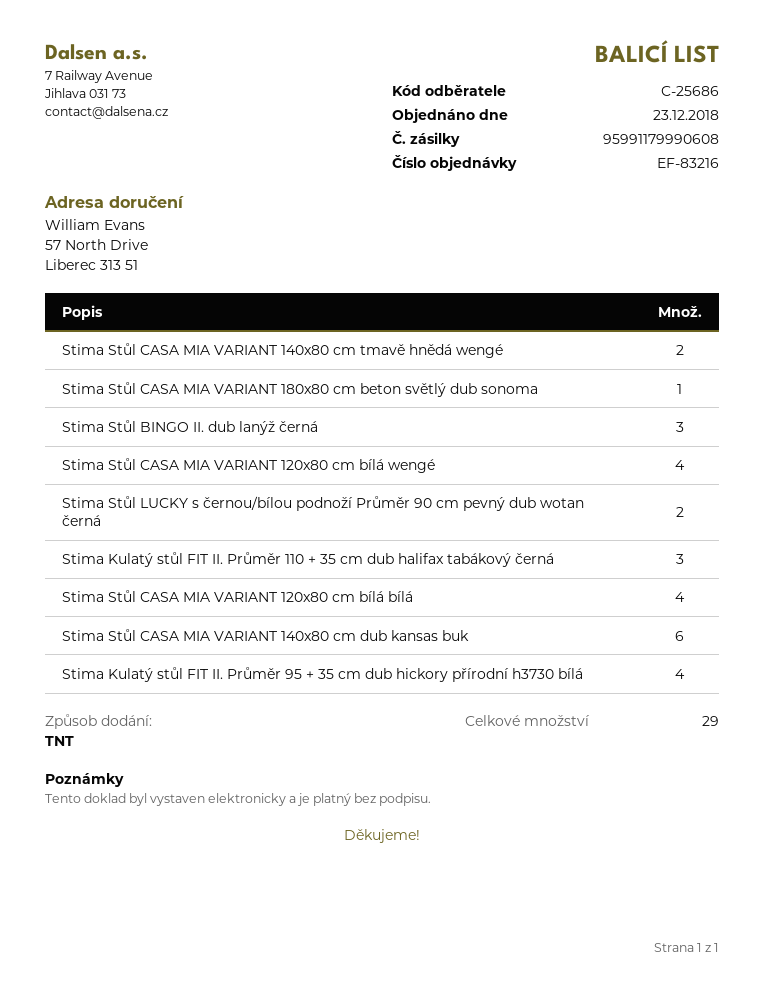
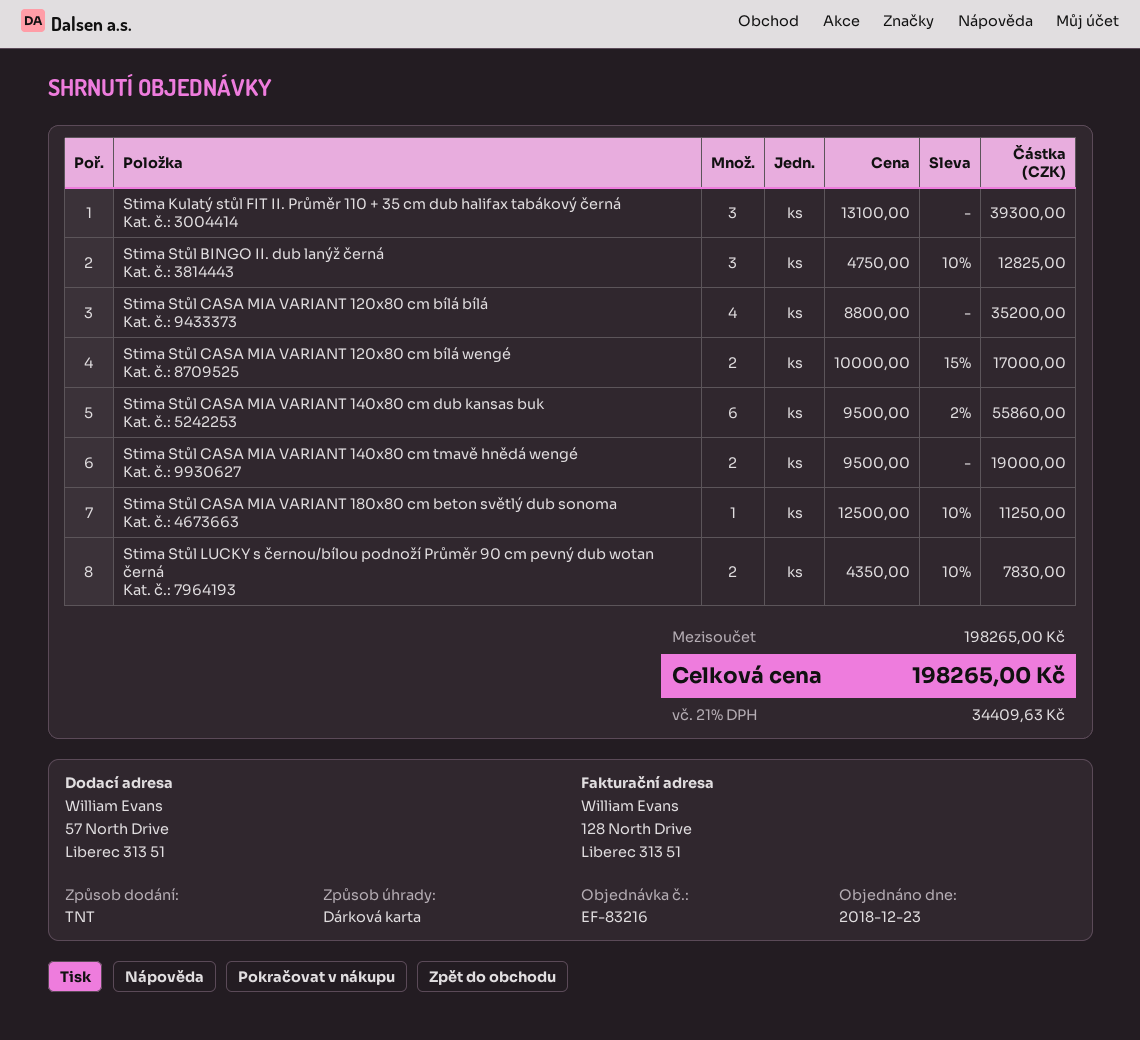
Stima Stůl CASA MIA VARIANT 120x80 cm bílá wengé: 4 -> 2
Stima Kulatý stůl FIT II. Průměr 95 + 35 cm dub hickory přírodní h3730 bílá: 4 -> none

